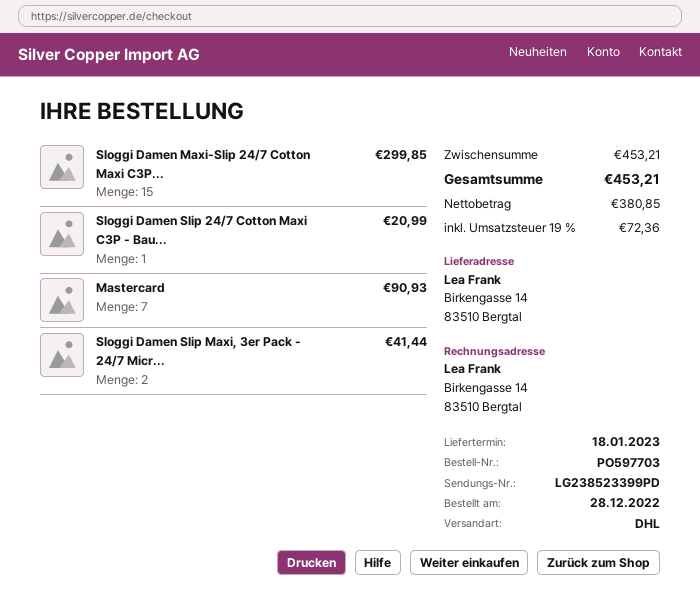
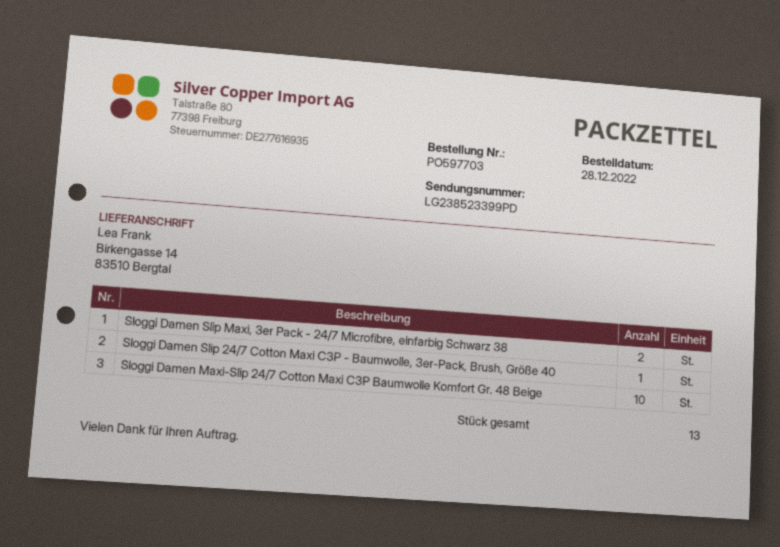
Sloggi Damen Maxi-Slip 24/7 Cotton Maxi C3P...: 15 -> 10
Mastercard: 7 -> none

